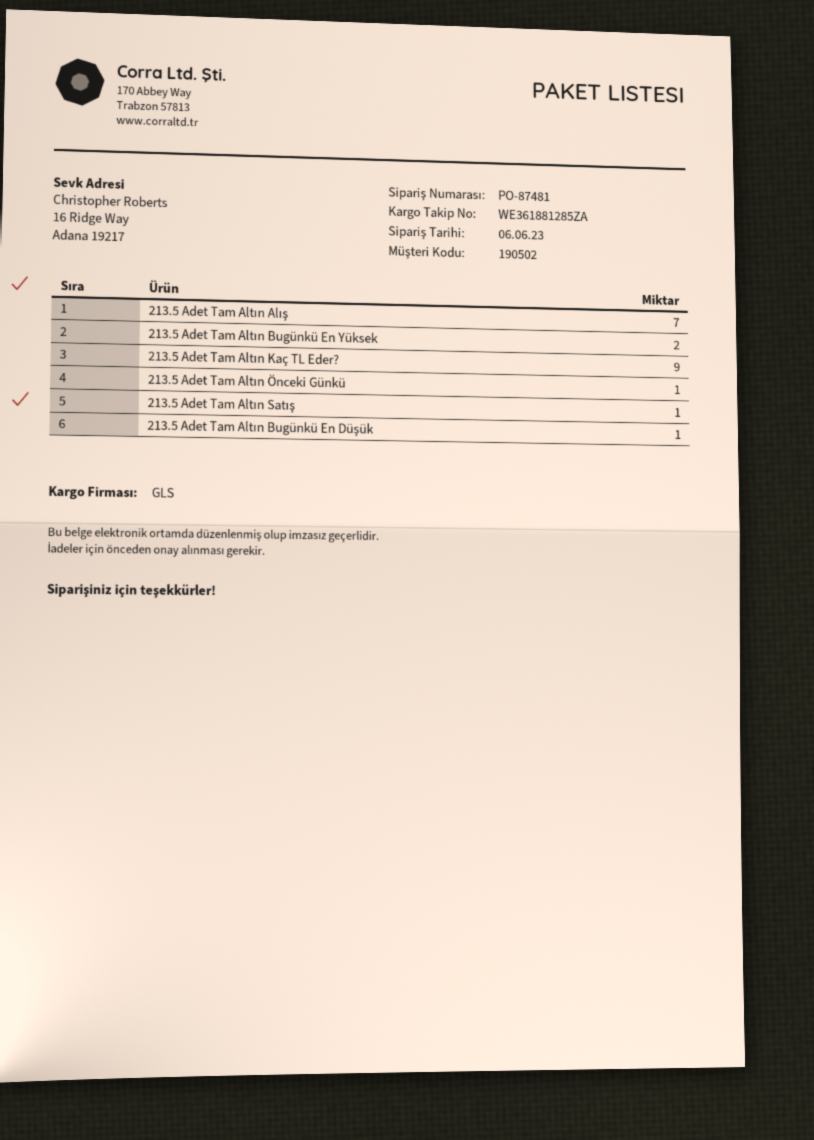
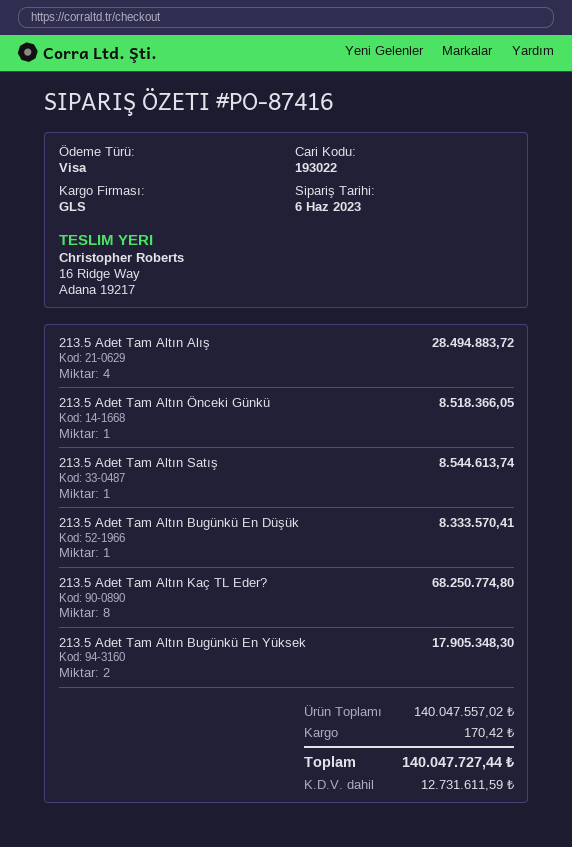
order number: PO-87481 -> PO-87416
customer number: 190502 -> 193022
213.5 Adet Tam Altın Alış: 7 -> 4
213.5 Adet Tam Altın Kaç TL Eder?: 9 -> 8

